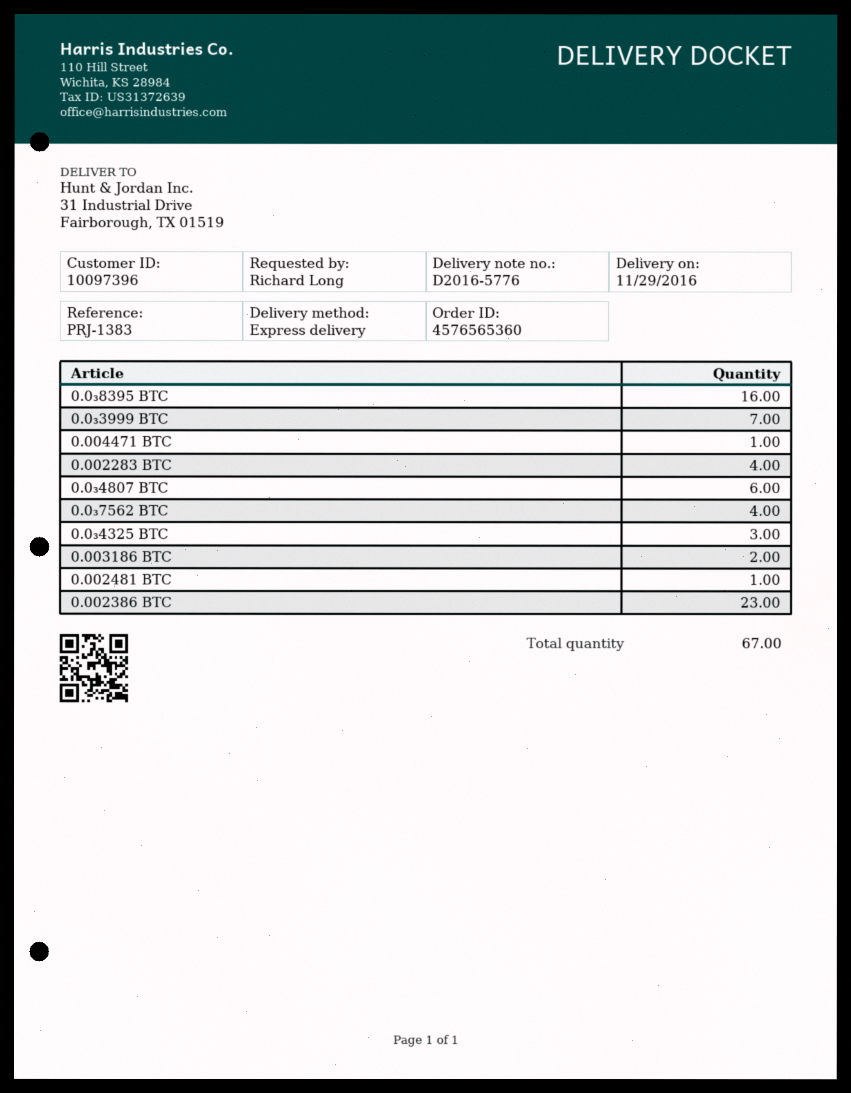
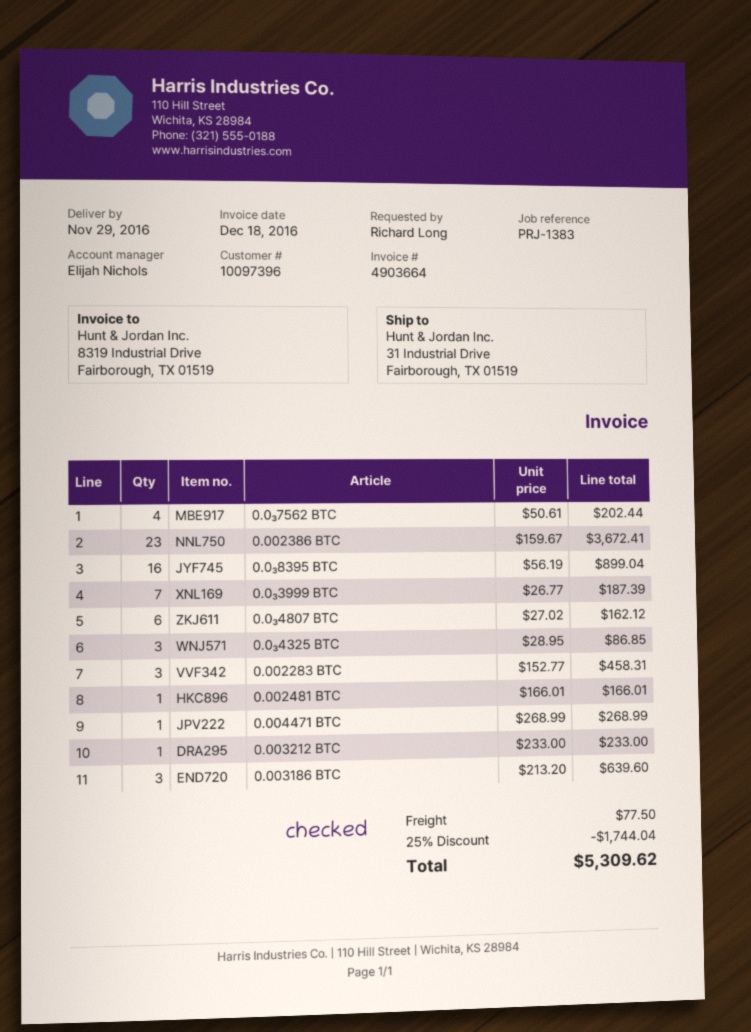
0.002283 BTC: 4 -> 3
0.003186 BTC: 2 -> 3
0.003212 BTC: none -> 1

